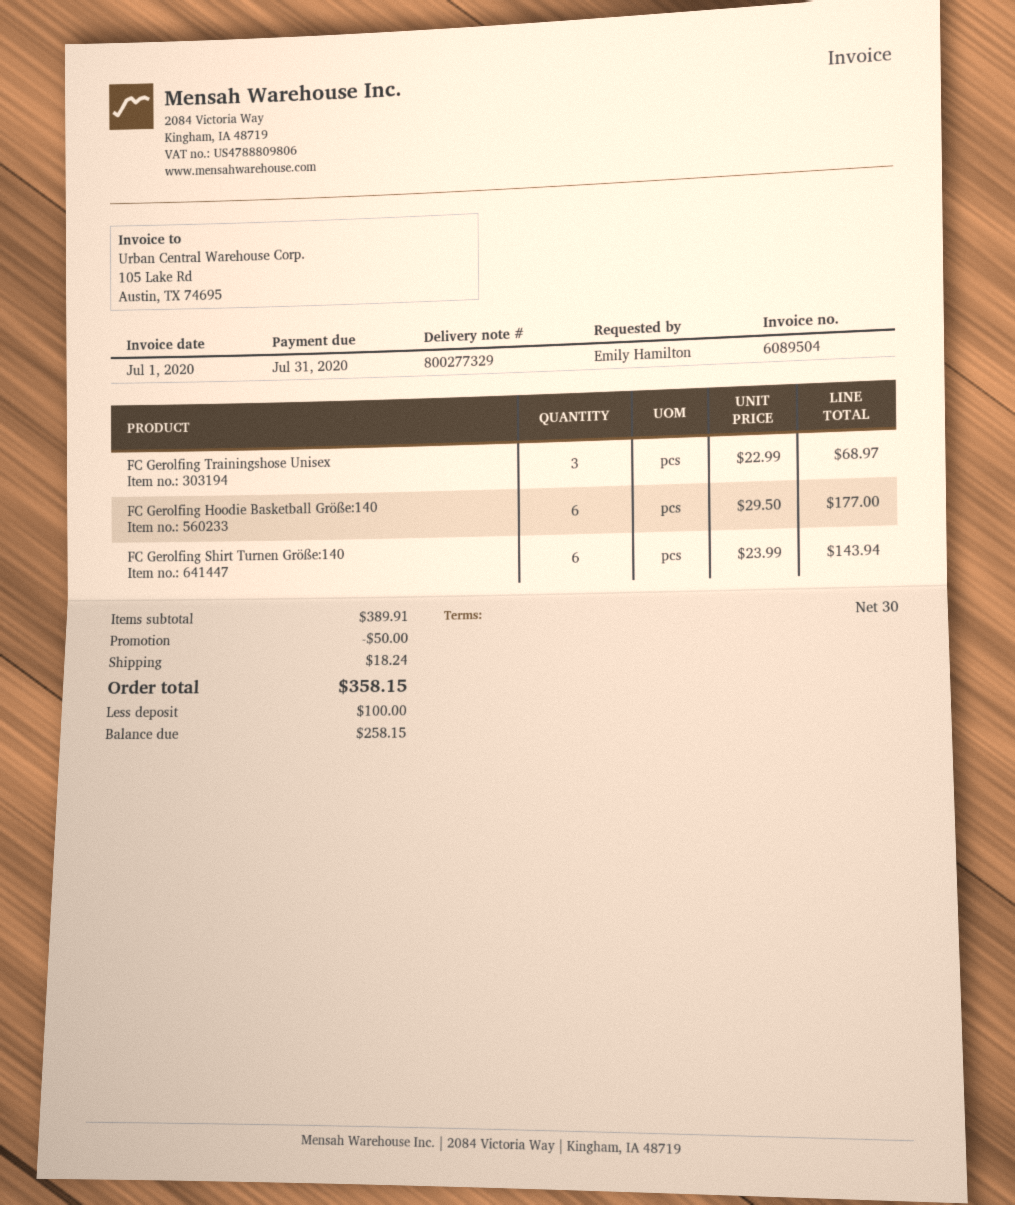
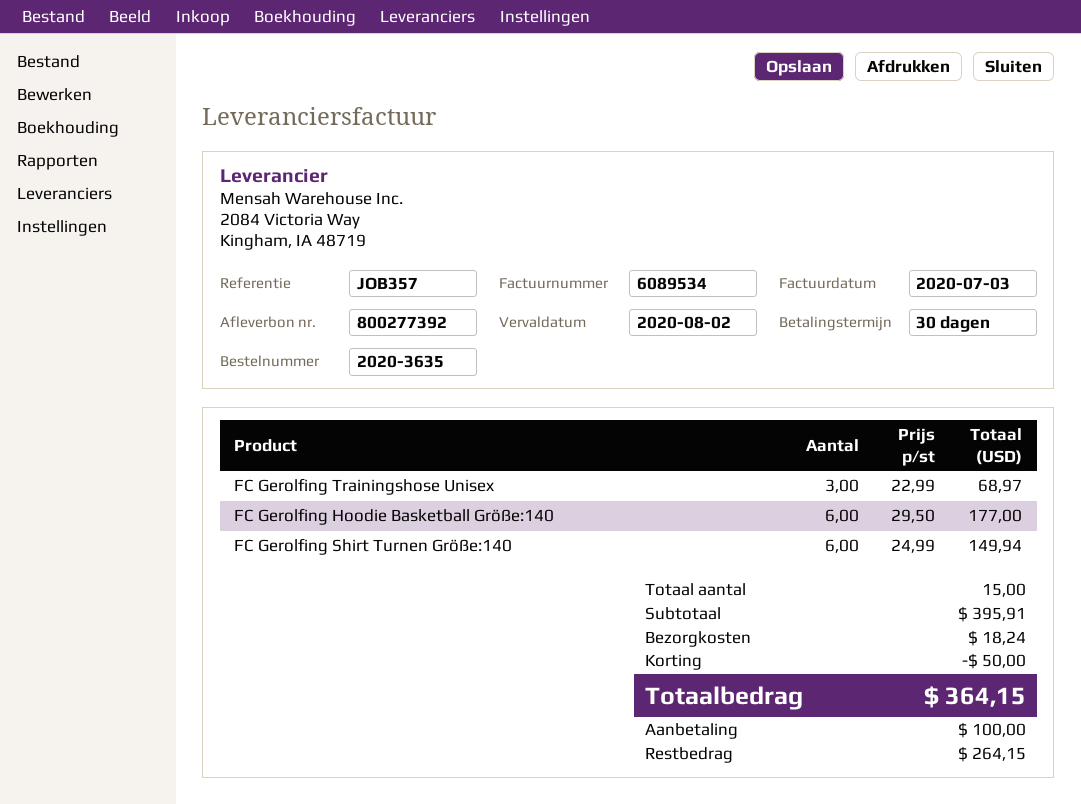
delivery note number: 800277329 -> 800277392
invoice number: 6089504 -> 6089534
invoice date: 2020-07-01 -> 2020-07-03
due date: 2020-07-31 -> 2020-08-02
FC Gerolfing Shirt Turnen Größe:140: 6 x 23.99 = 143.94 -> 6 x 24.99 = 149.94
subtotal: 389.91 -> 395.91
total: 358.15 -> 364.15
balance: 258.15 -> 264.15

